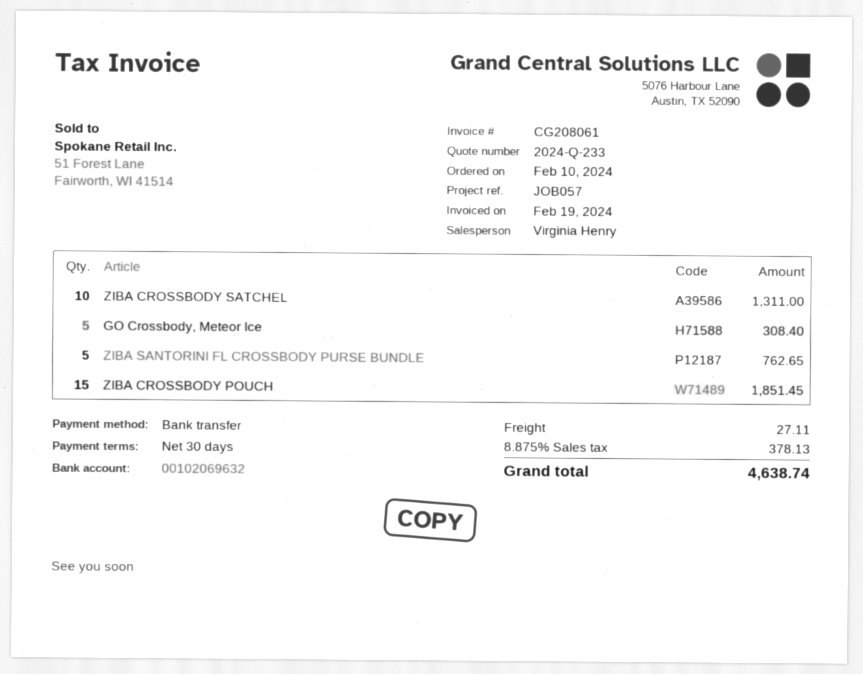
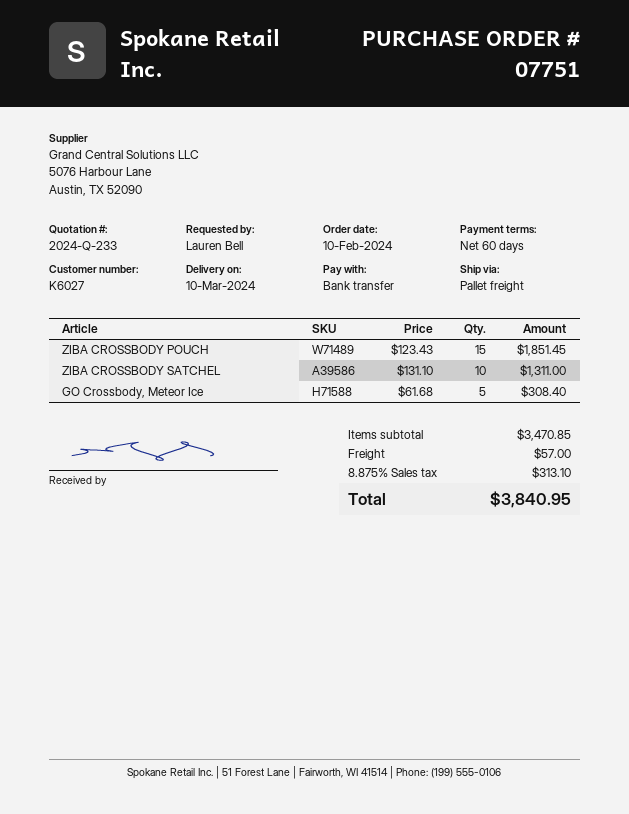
payment terms: 30 days -> 60 days
ZIBA SANTORINI FL CROSSBODY PURSE BUNDLE: 5 for 762.65 -> none
shipping: 27.11 -> 57.00
tax: 8.875% = 378.13 -> 8.875% = 313.10
total: 4638.74 -> 3840.95

